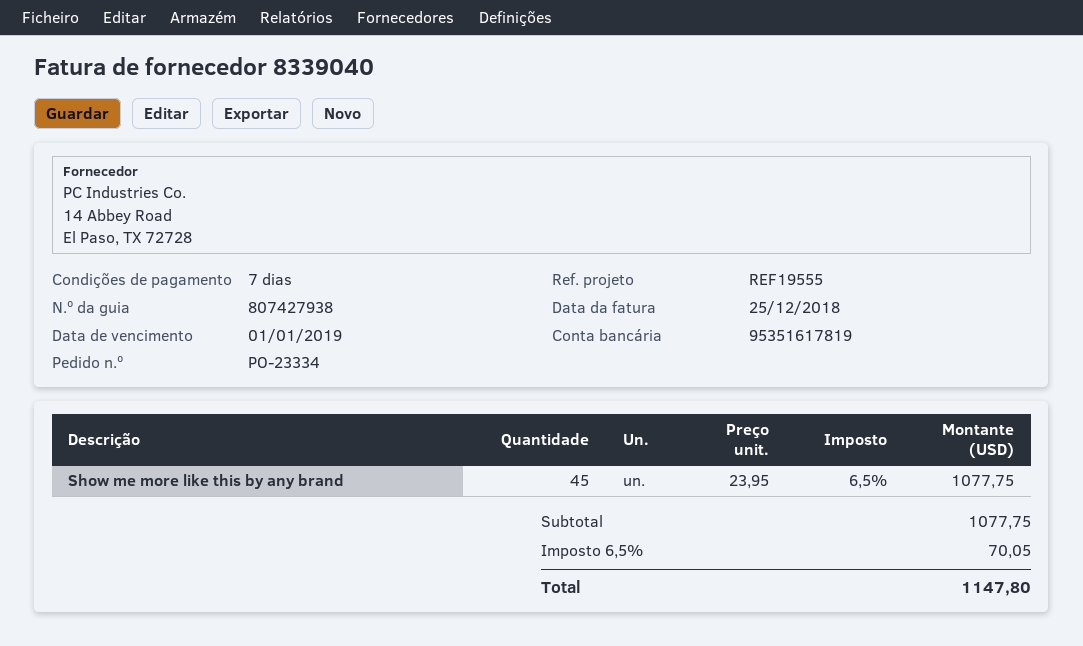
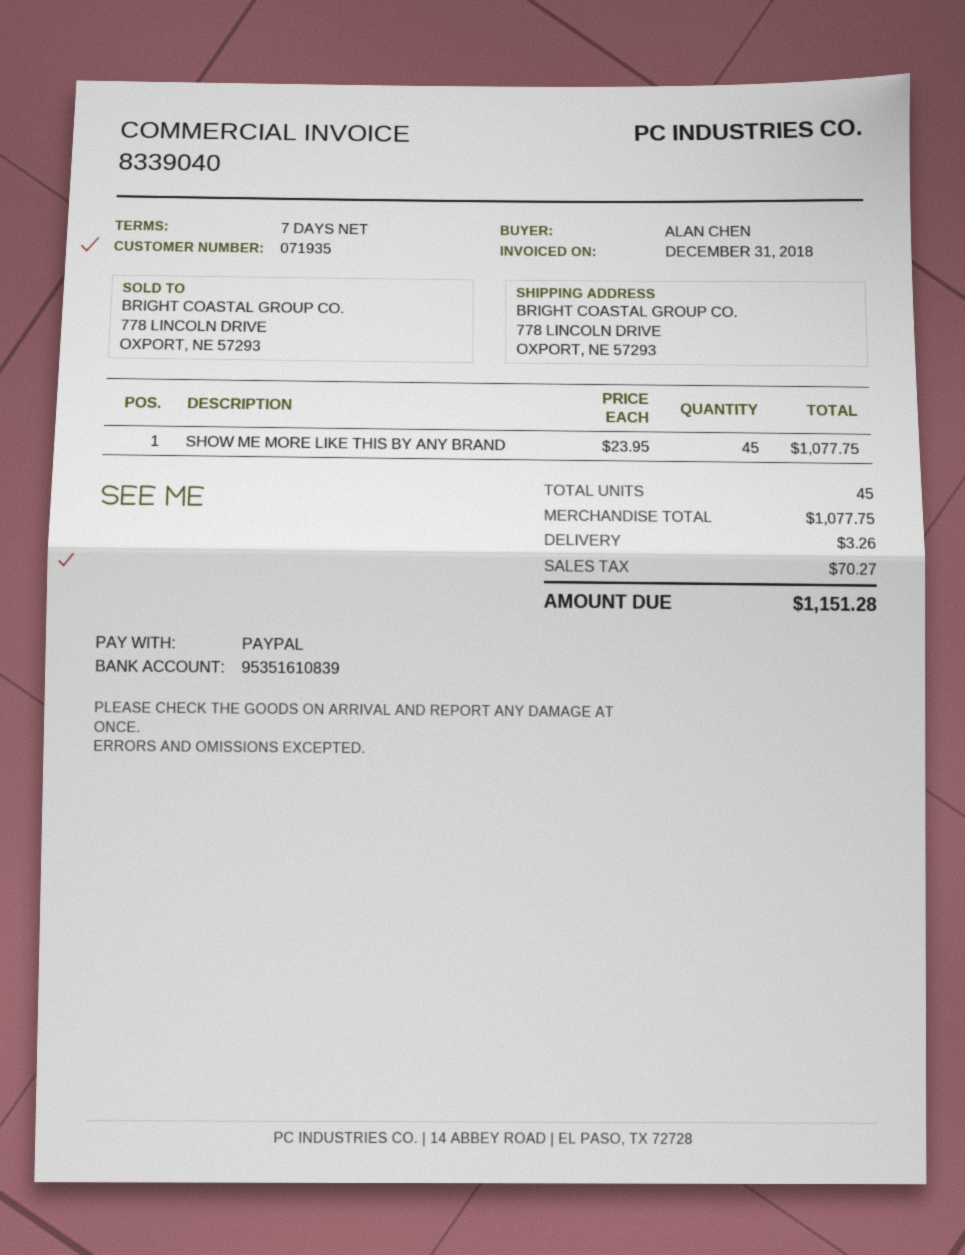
invoice date: 2018-12-25 -> 2018-12-31
bank account: 95351617819 -> 95351610839
shipping: none -> 3.26
tax: 70.05 -> 70.27
total: 1147.80 -> 1151.28

